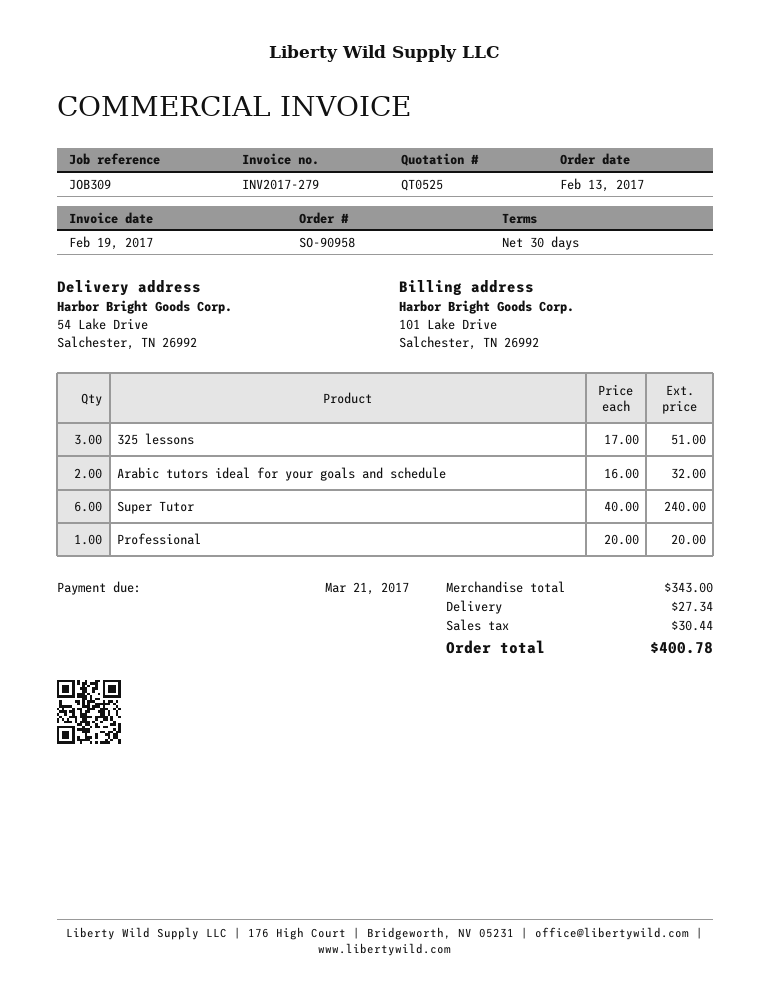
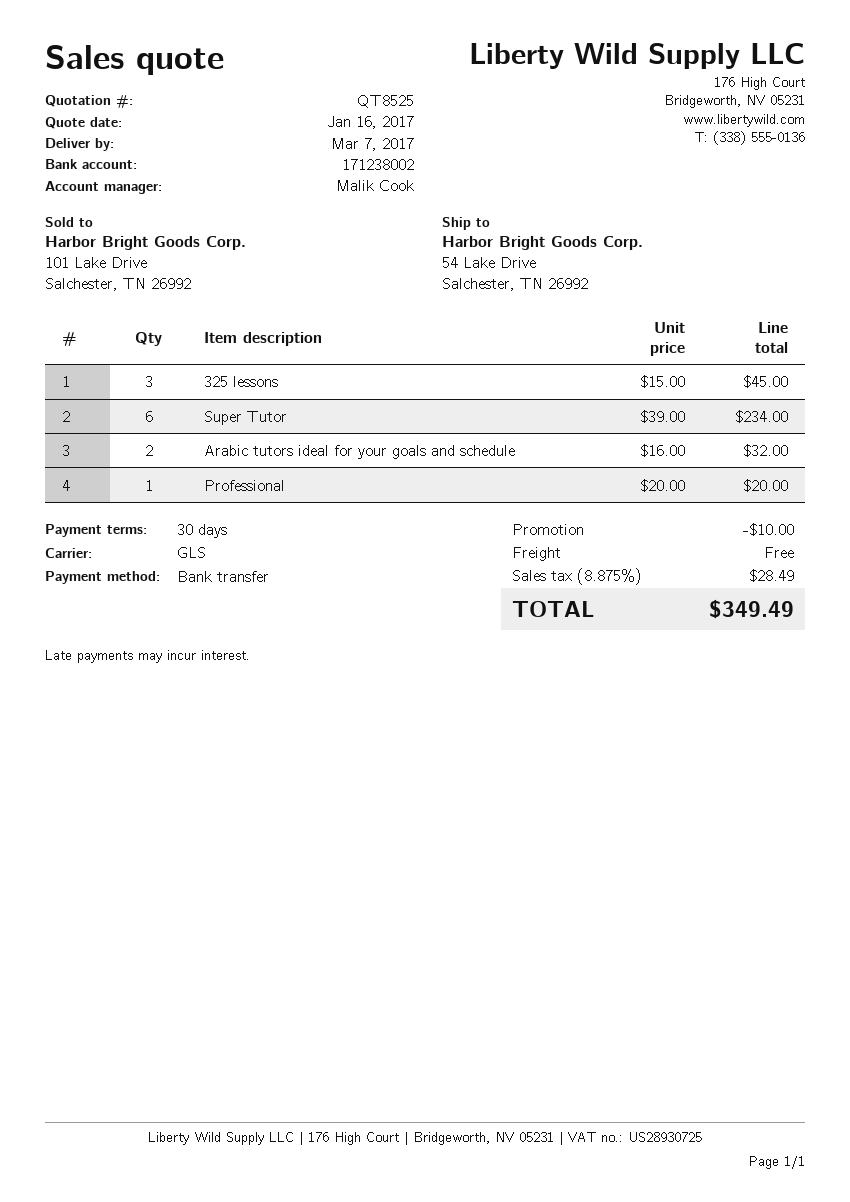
quote number: QT0525 -> QT8525
325 lessons: 3 x 17.00 = 51.00 -> 3 x 15.00 = 45.00
Super Tutor: 6 x 40.00 = 240.00 -> 6 x 39.00 = 234.00
discount: none -> 10.00
shipping: 27.34 -> 0.00
tax: 30.44 -> 28.49
total: 400.78 -> 349.49

